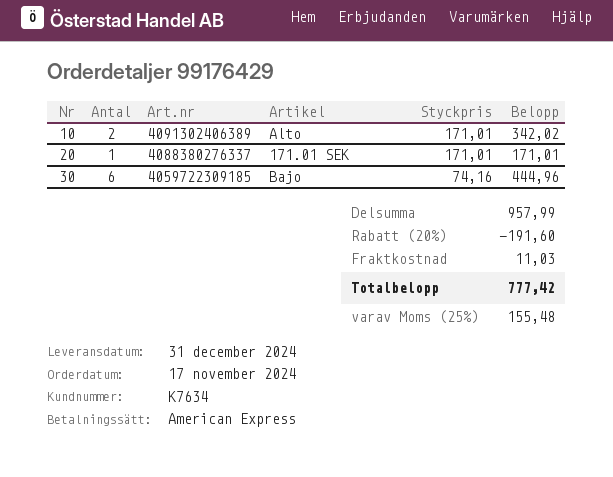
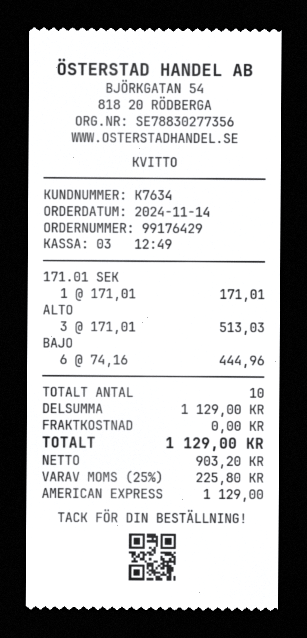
order date: 2024-11-17 -> 2024-11-14
Alto: 2 x 171.01 = 342.02 -> 3 x 171.01 = 513.03
subtotal: 957.99 -> 1129.00
discount: 20% = 191.60 -> none
shipping: 11.03 -> 0.00
tax: 25% = 155.48 -> 25% = 225.80
total: 777.42 -> 1129.00

